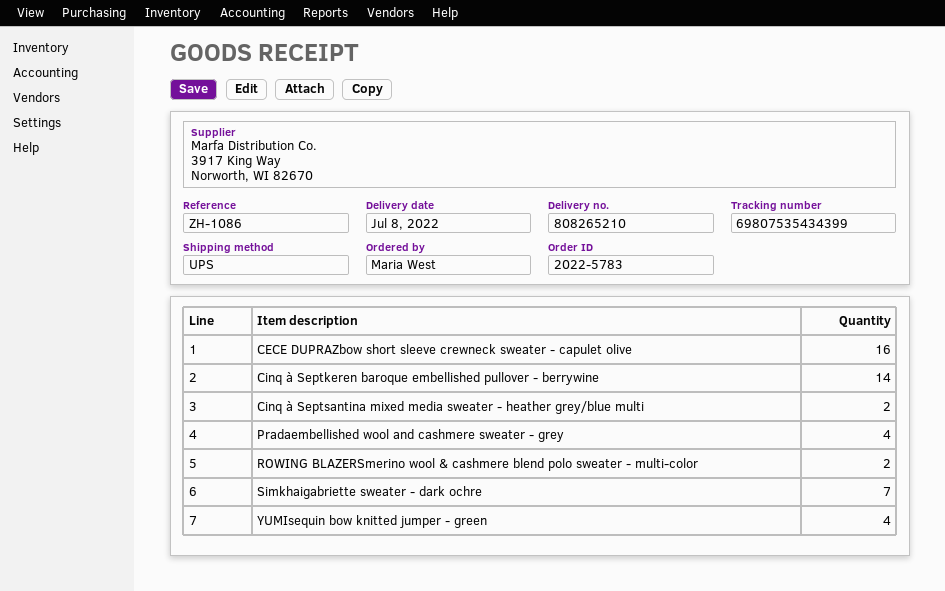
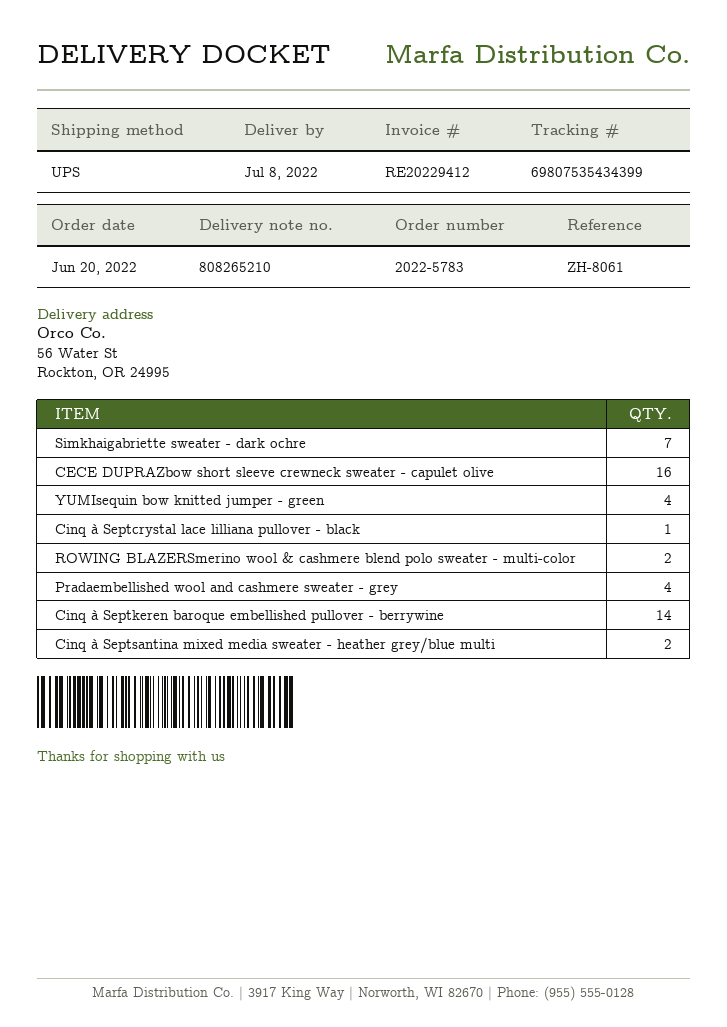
reference: ZH-1086 -> ZH-8061
Cinq à Septcrystal lace lilliana pullover - black: none -> 1

